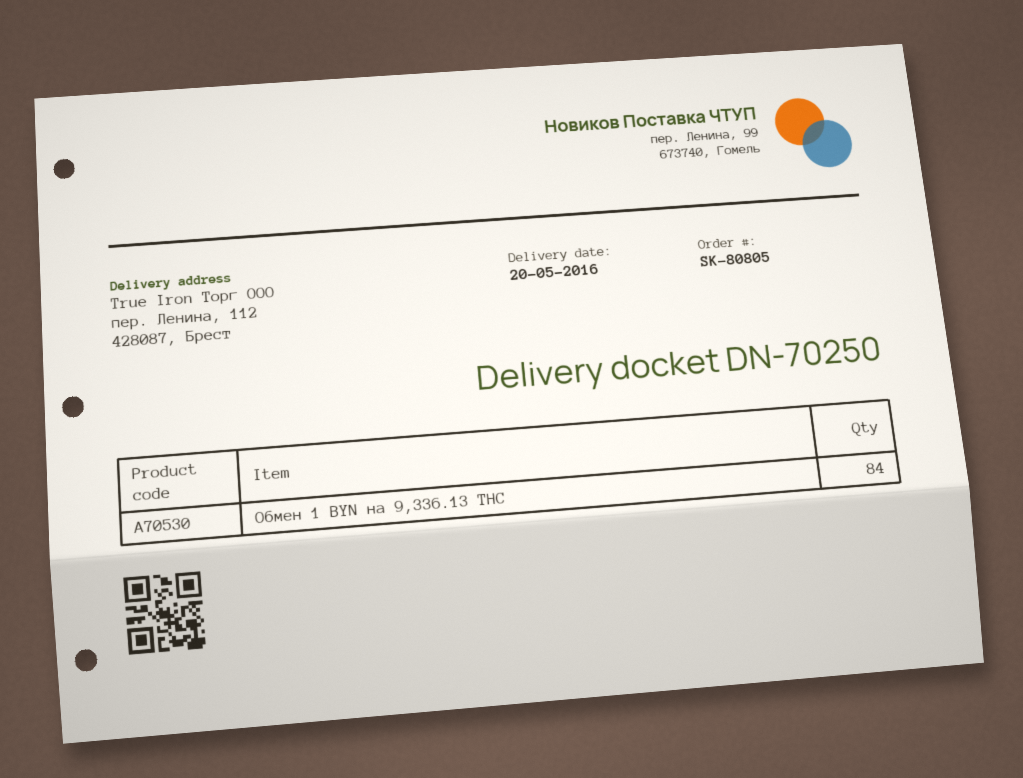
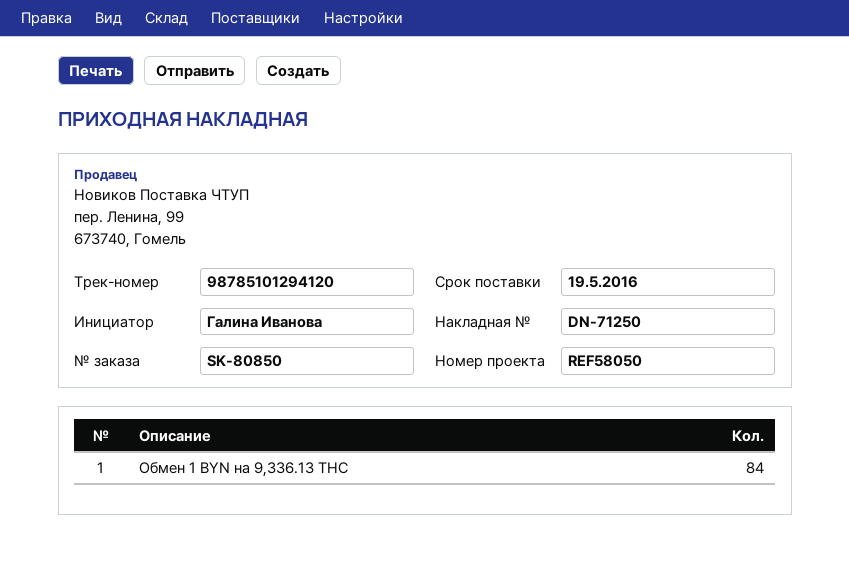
order number: SK-80805 -> SK-80850
delivery note number: DN-70250 -> DN-71250
delivery date: 2016-05-20 -> 2016-05-19

